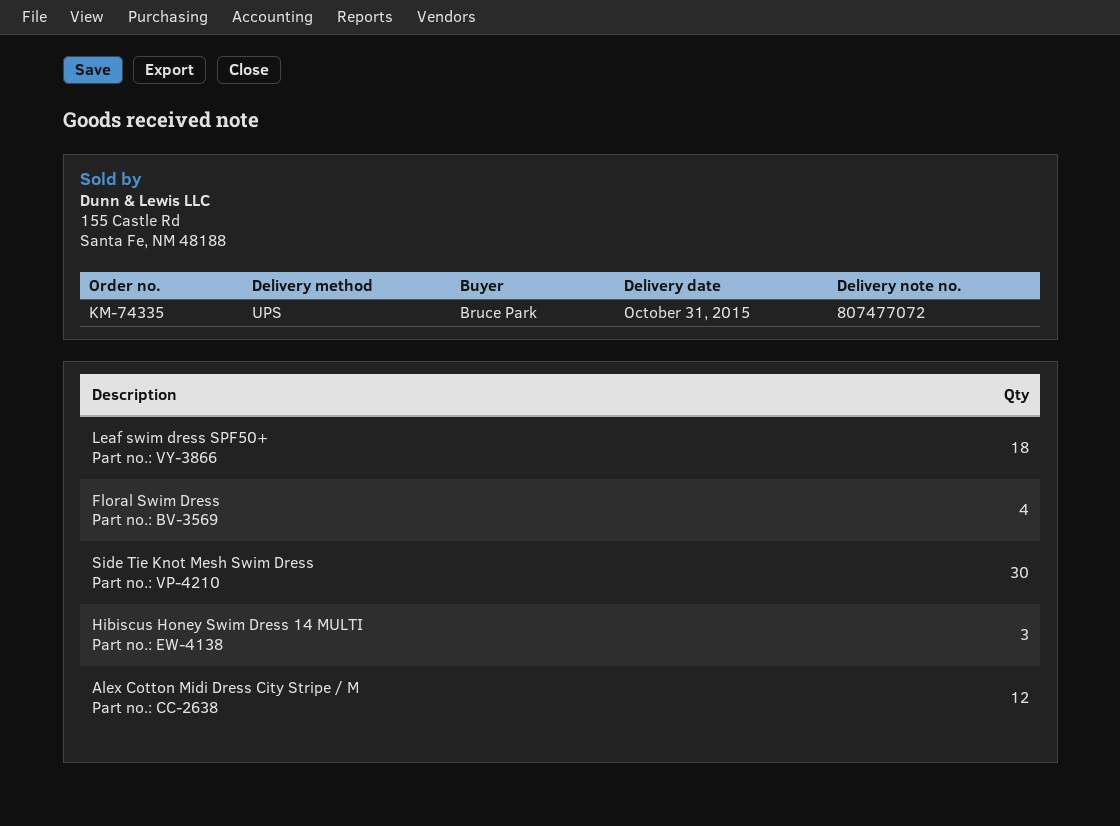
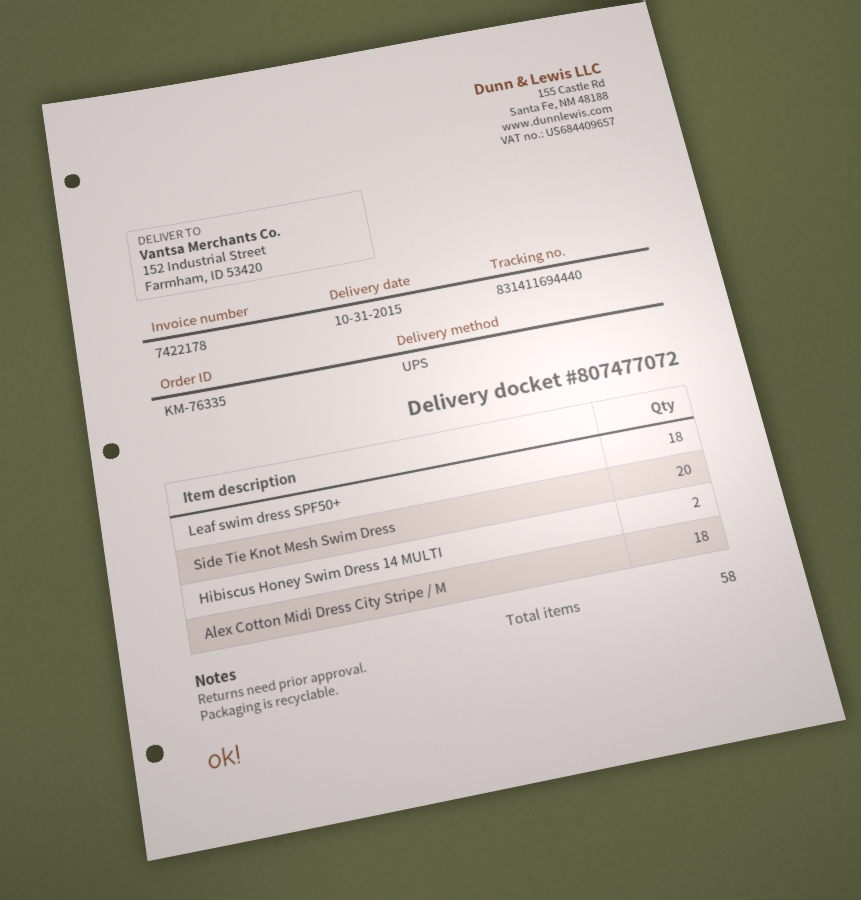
order number: KM-74335 -> KM-76335
Floral Swim Dress: 4 -> none
Side Tie Knot Mesh Swim Dress: 30 -> 20
Hibiscus Honey Swim Dress 14 MULTI: 3 -> 2
Alex Cotton Midi Dress City Stripe / M: 12 -> 18

